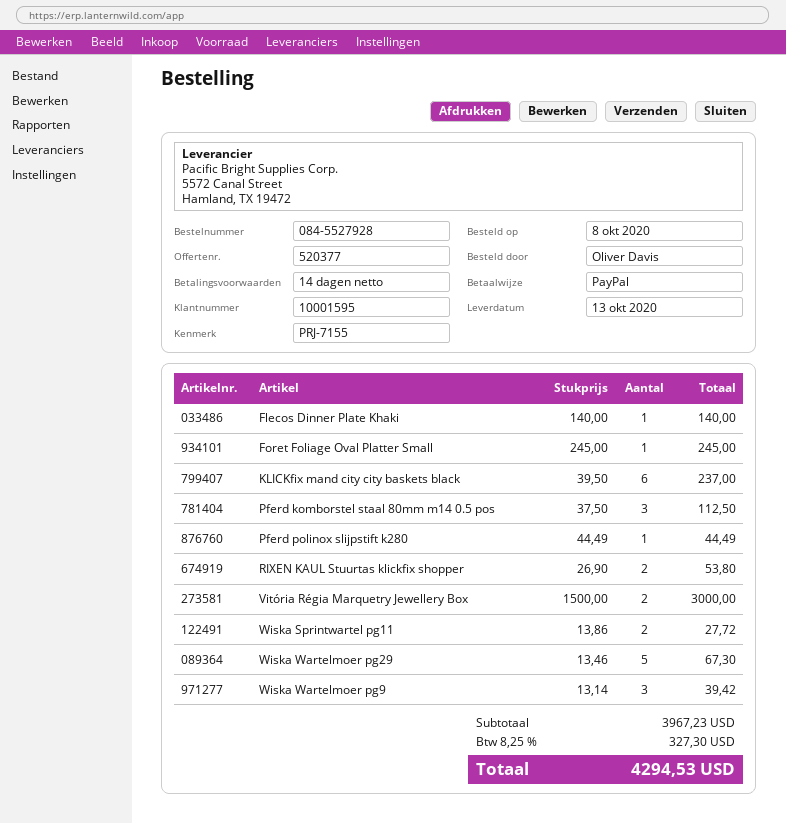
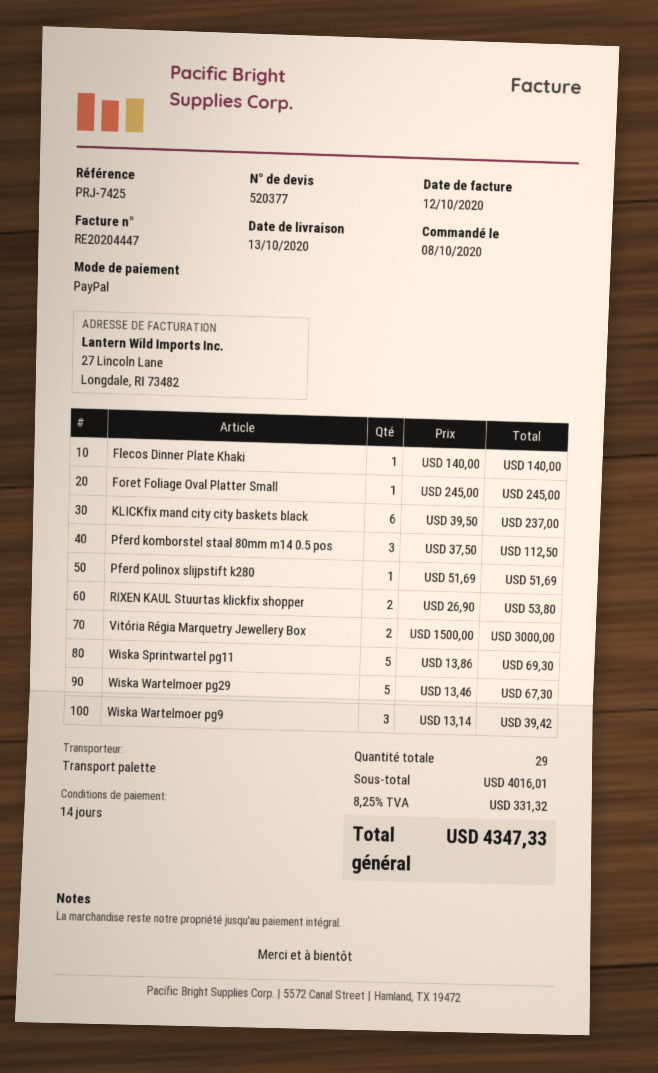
reference: PRJ-7155 -> PRJ-7425
Pferd polinox slijpstift k280: 1 x 44.49 = 44.49 -> 1 x 51.69 = 51.69
Wiska Sprintwartel pg11: 2 x 13.86 = 27.72 -> 5 x 13.86 = 69.30
subtotal: 3967.23 -> 4016.01
tax: 8.25% = 327.30 -> 8.25% = 331.32
total: 4294.53 -> 4347.33

